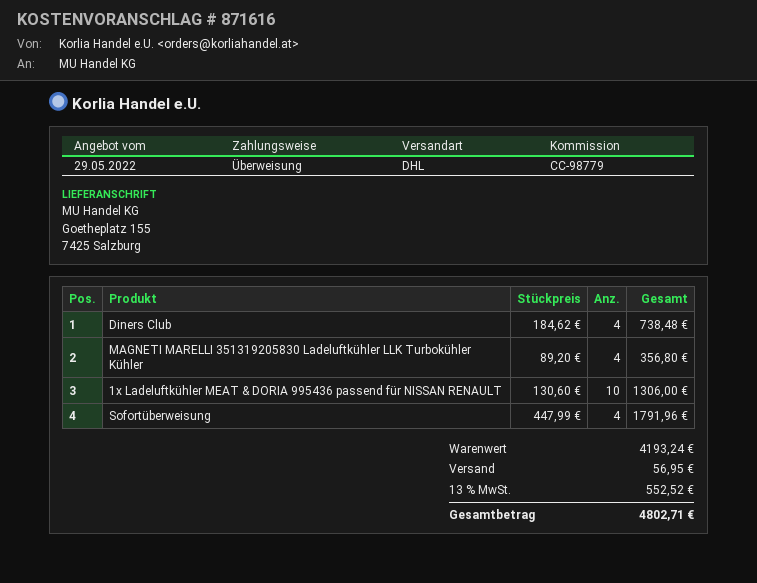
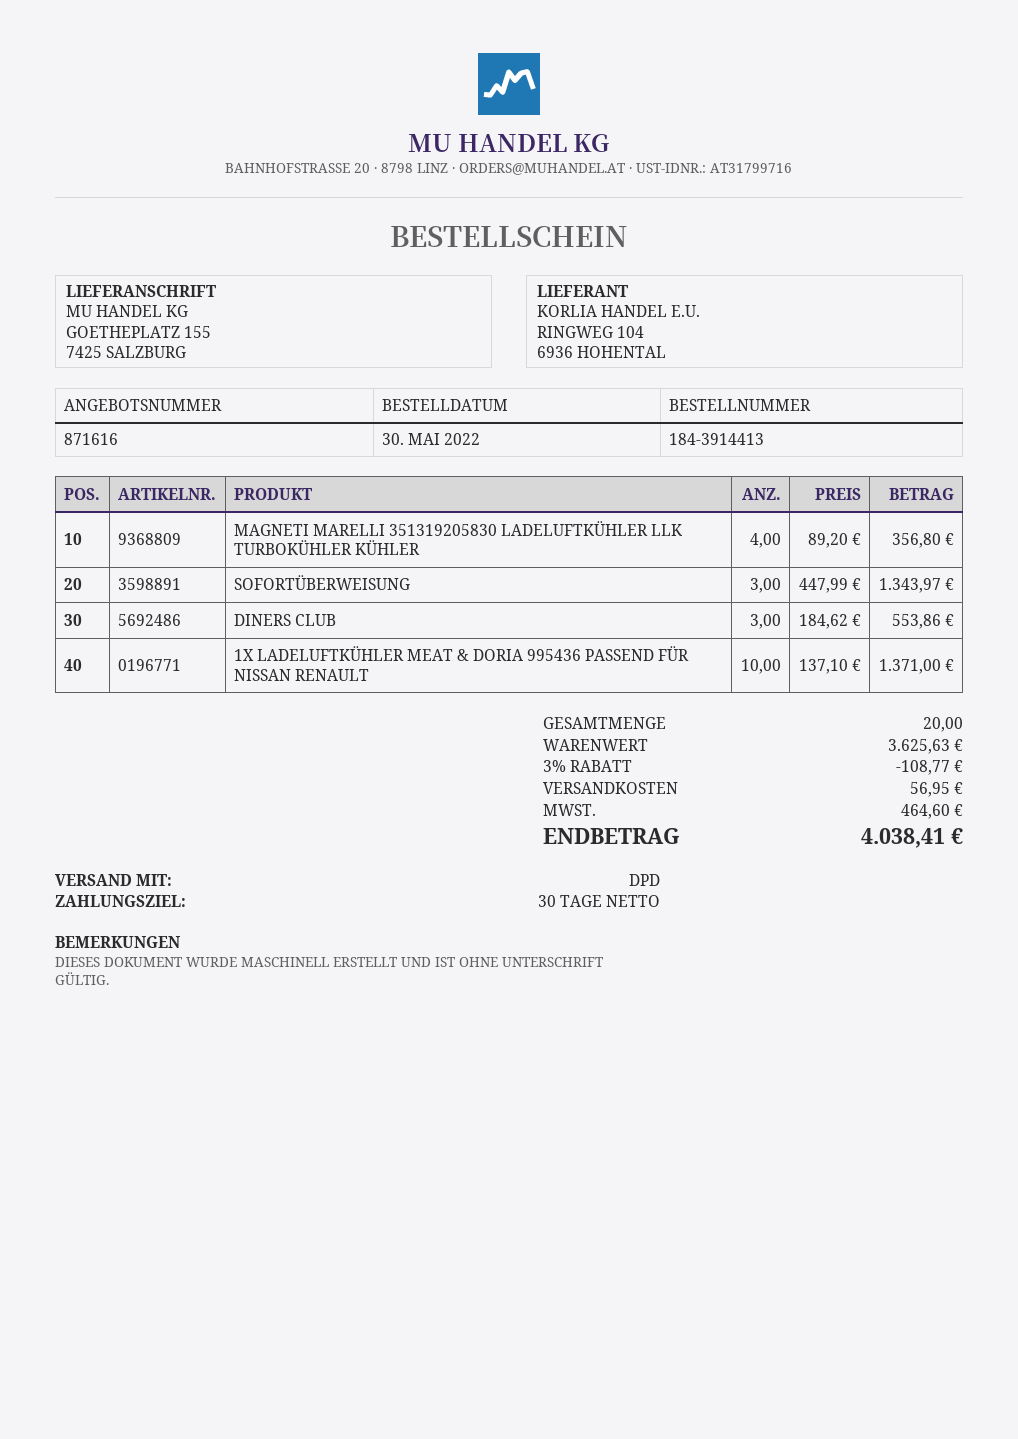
shipping method: DHL -> DPD
Diners Club: 4 x 184.62 = 738.48 -> 3 x 184.62 = 553.86
1x Ladeluftkühler MEAT & DORIA 995436 passend für NISSAN RENAULT: 10 x 130.60 = 1306.00 -> 10 x 137.10 = 1371.00
Sofortüberweisung: 4 x 447.99 = 1791.96 -> 3 x 447.99 = 1343.97
subtotal: 4193.24 -> 3625.63
discount: none -> 3% = 108.77
tax: 552.52 -> 464.60
total: 4802.71 -> 4038.41

